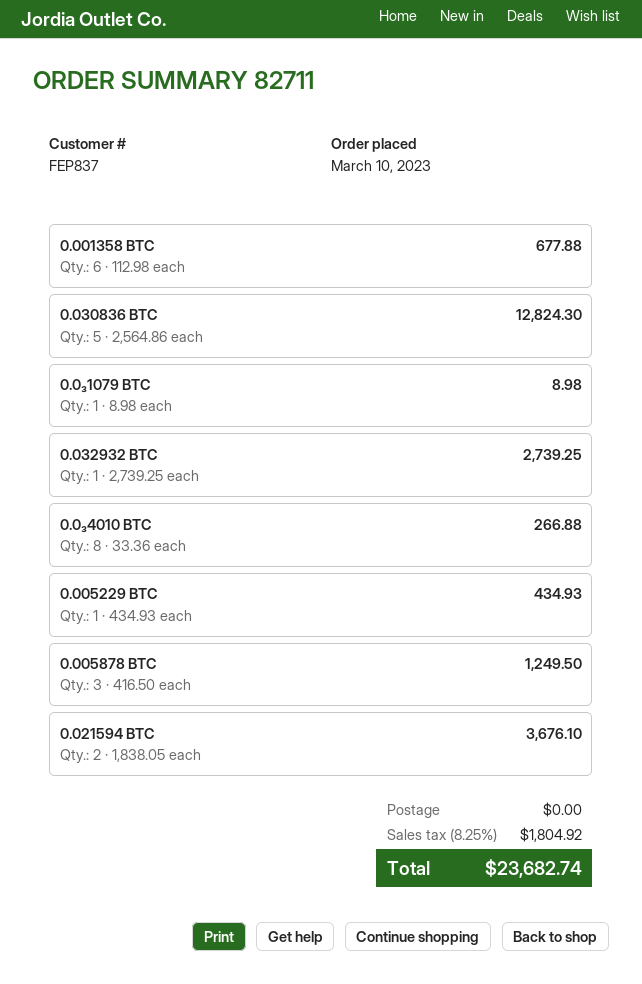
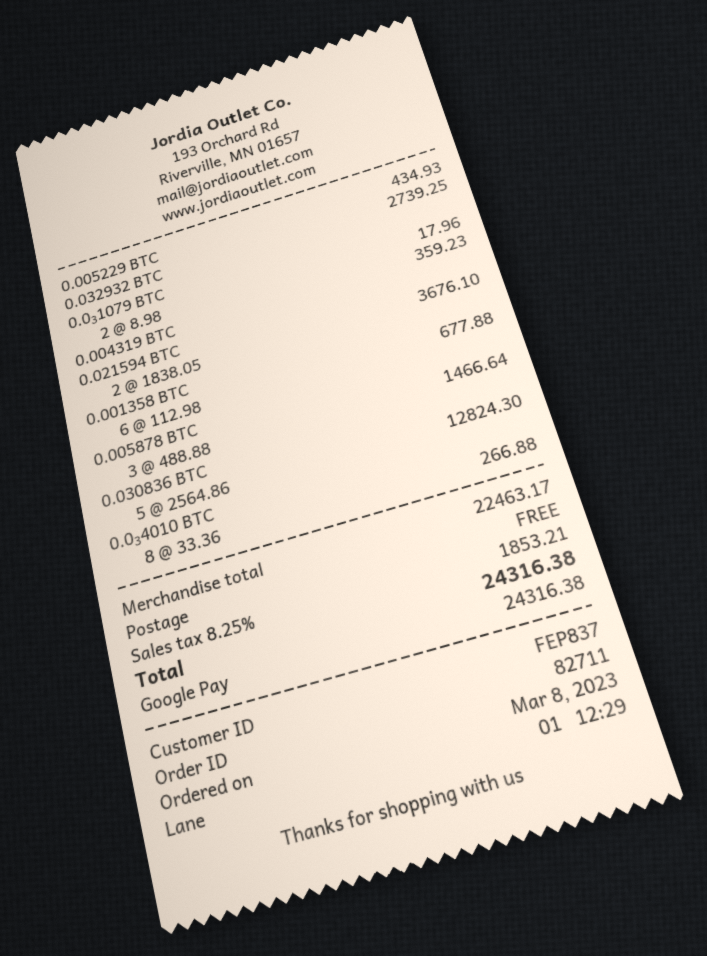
order date: 2023-03-10 -> 2023-03-08
0.0₃1079 BTC: 1 x 8.98 = 8.98 -> 2 x 8.98 = 17.96
0.005878 BTC: 3 x 416.50 = 1249.50 -> 3 x 488.88 = 1466.64
0.004319 BTC: none -> 1 x 359.23 = 359.23
tax: 8.25% = 1804.92 -> 8.25% = 1853.21
total: 23682.74 -> 24316.38

